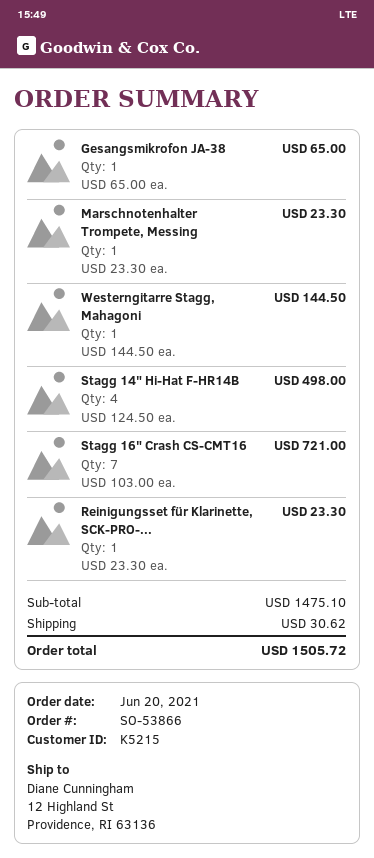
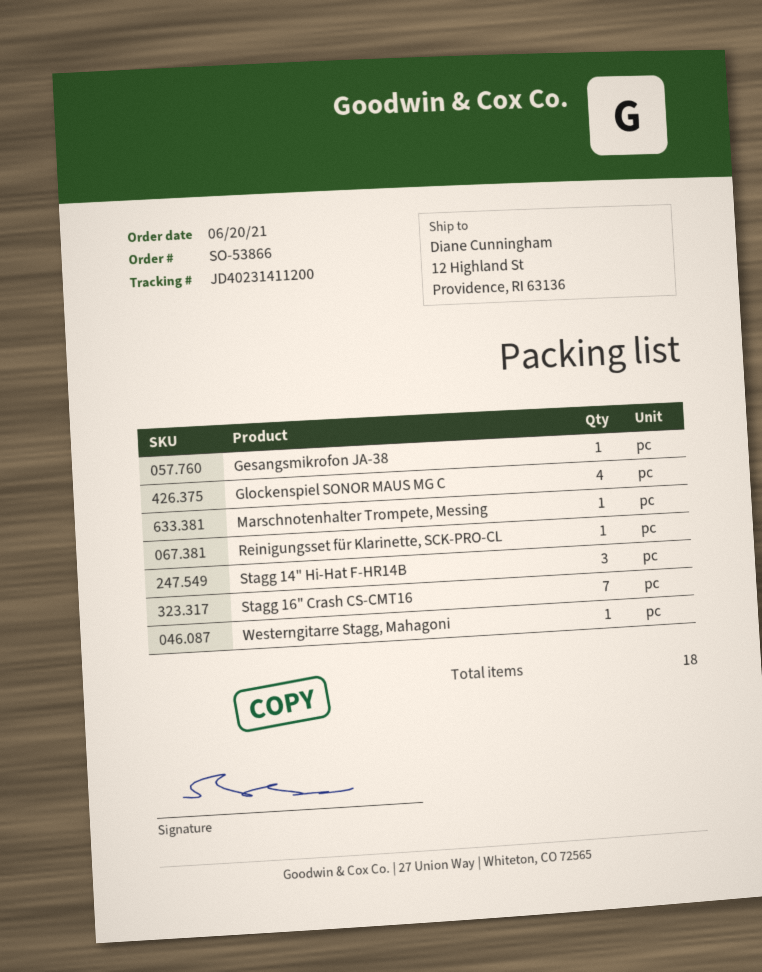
Stagg 14" Hi-Hat F-HR14B: 4 -> 3
Glockenspiel SONOR MAUS MG C: none -> 4

